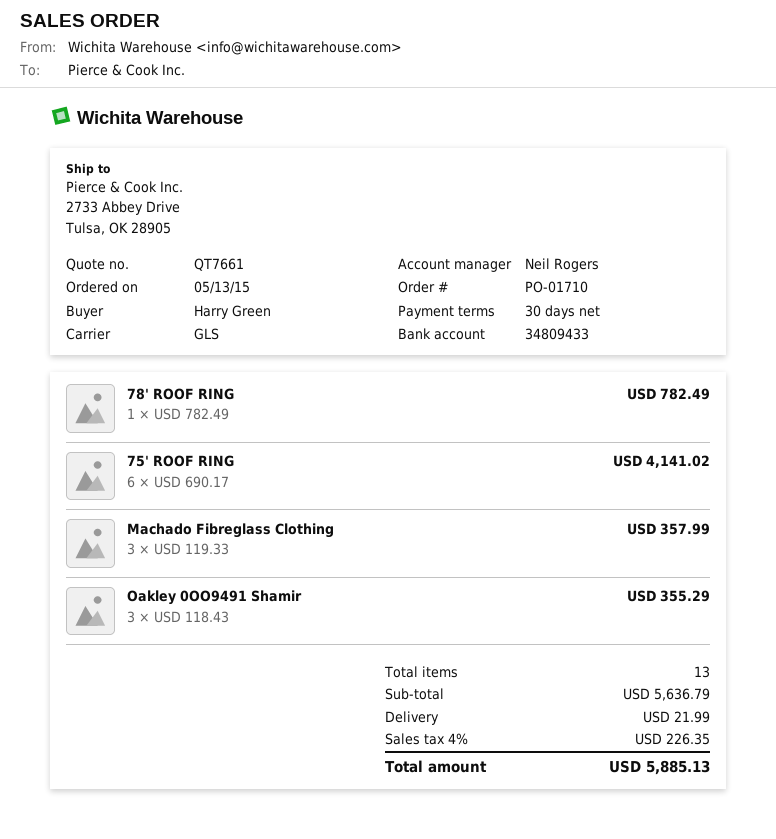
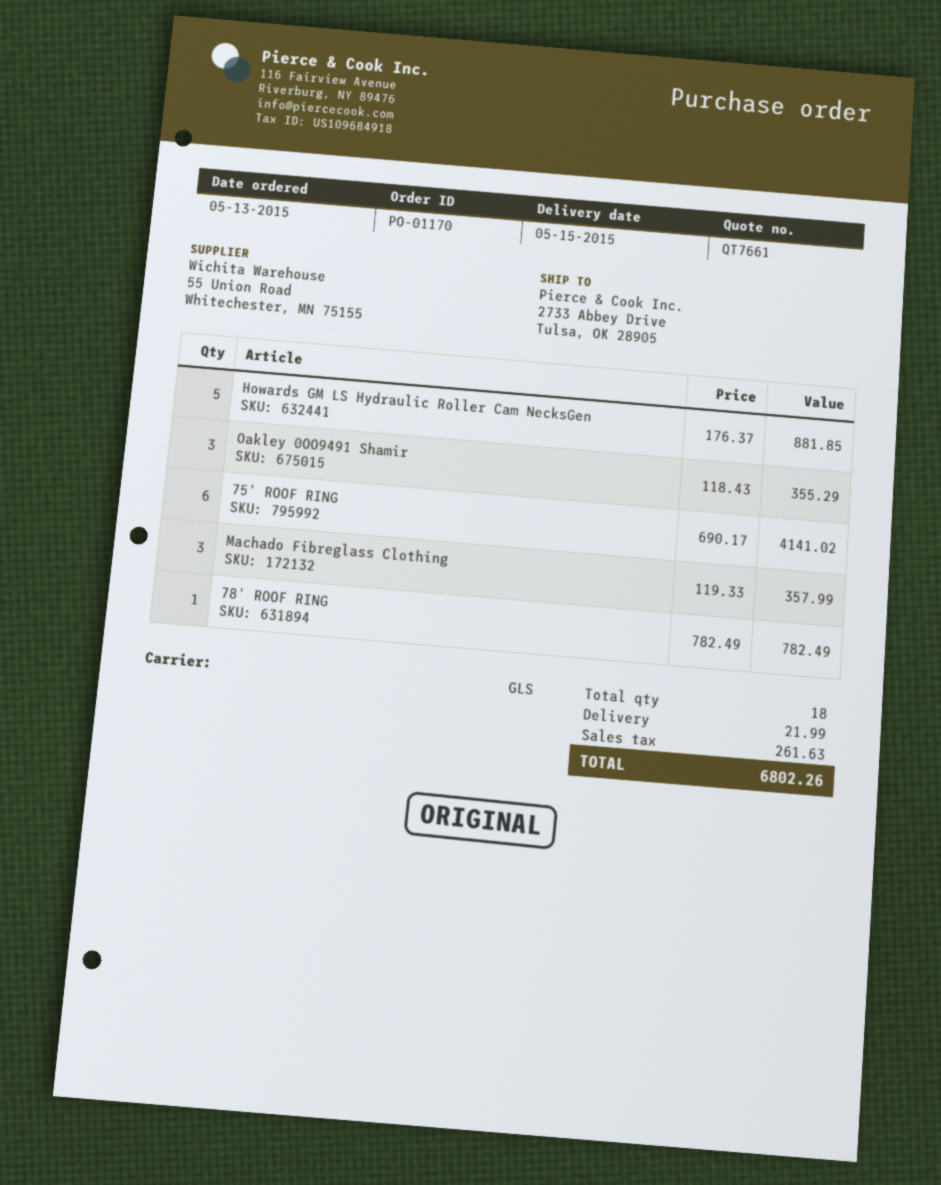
order number: PO-01710 -> PO-01170
Howards GM LS Hydraulic Roller Cam NecksGen: none -> 5 x 176.37 = 881.85
total quantity: 13 -> 18
tax: 226.35 -> 261.63
total: 5885.13 -> 6802.26

